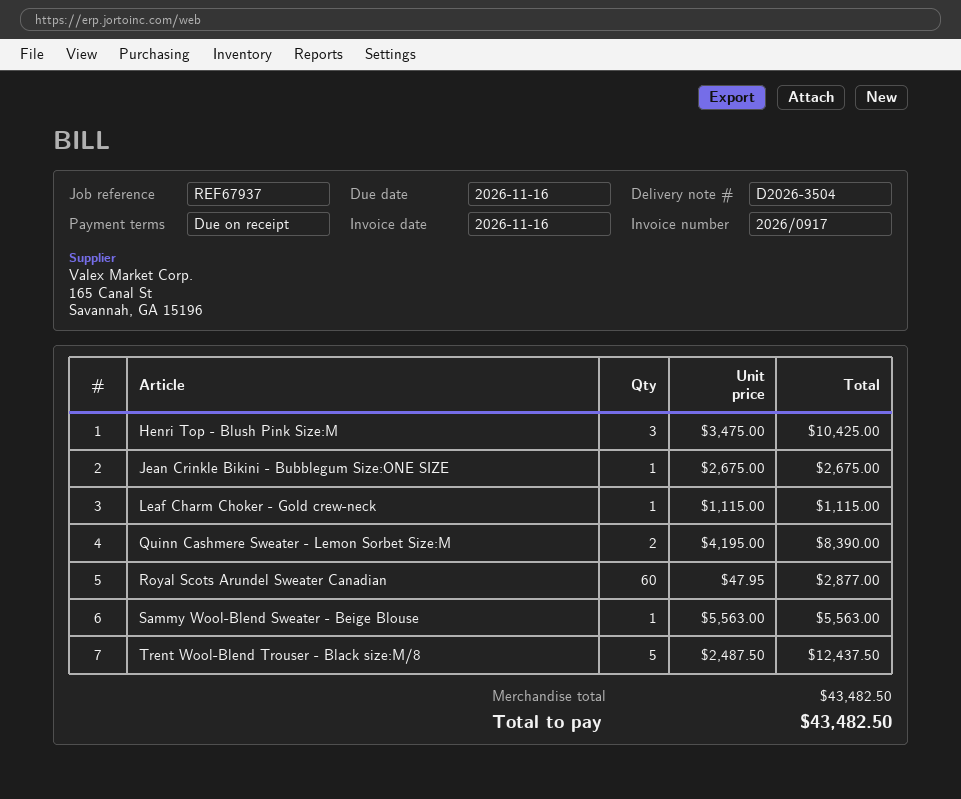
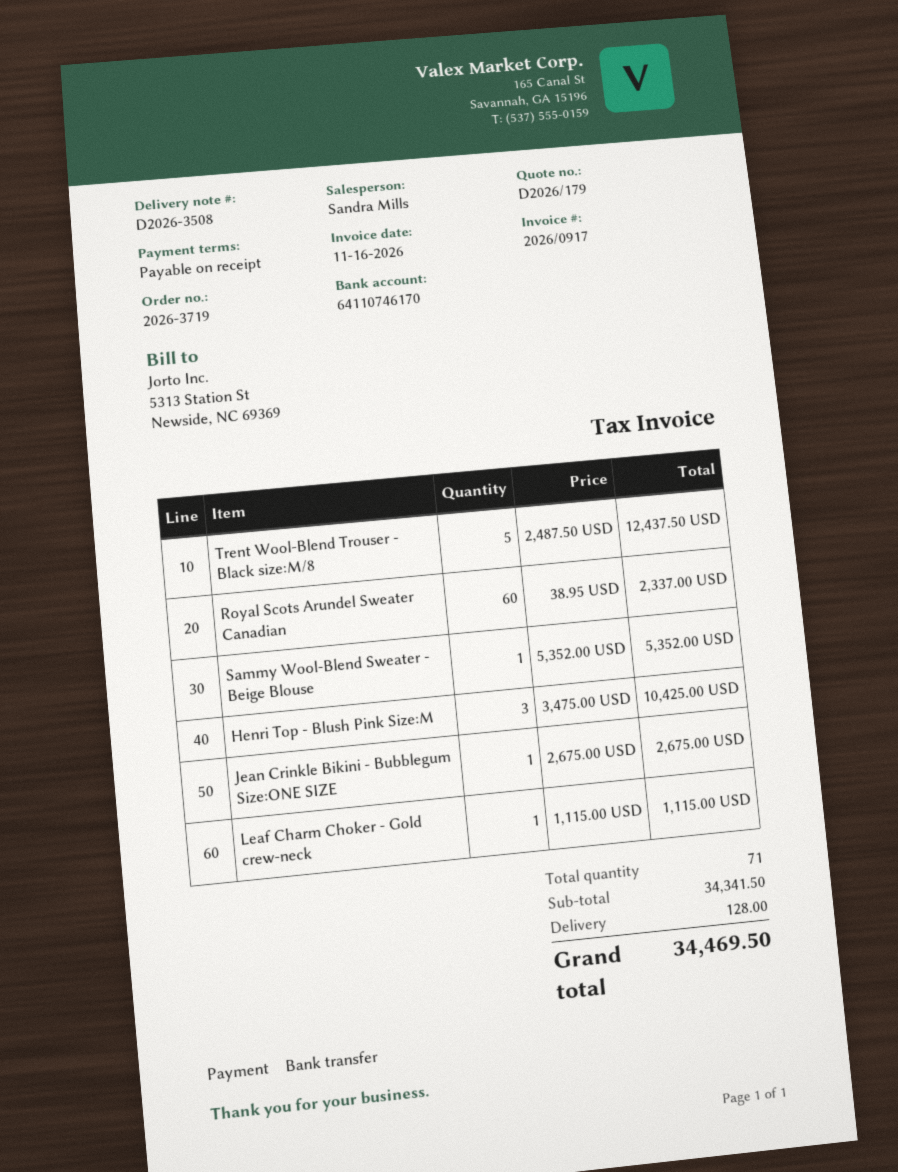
delivery note number: D2026-3504 -> D2026-3508
Quinn Cashmere Sweater - Lemon Sorbet Size:M: 2 x 4195.00 = 8390.00 -> none
Royal Scots Arundel Sweater Canadian: 60 x 47.95 = 2877.00 -> 60 x 38.95 = 2337.00
Sammy Wool-Blend Sweater - Beige Blouse: 1 x 5563.00 = 5563.00 -> 1 x 5352.00 = 5352.00
subtotal: 43482.50 -> 34341.50
shipping: none -> 128.00
total: 43482.50 -> 34469.50

